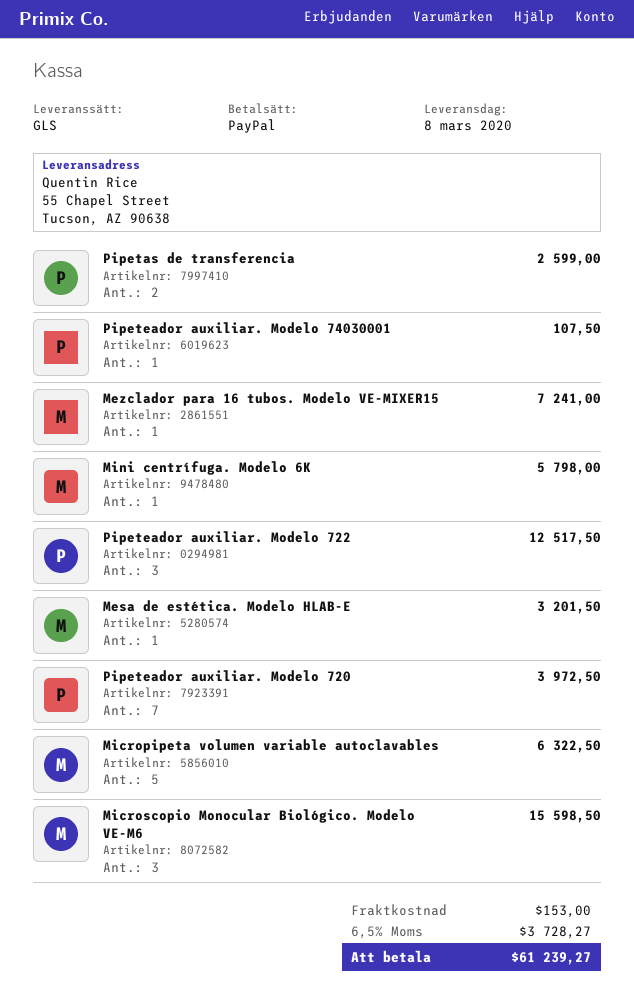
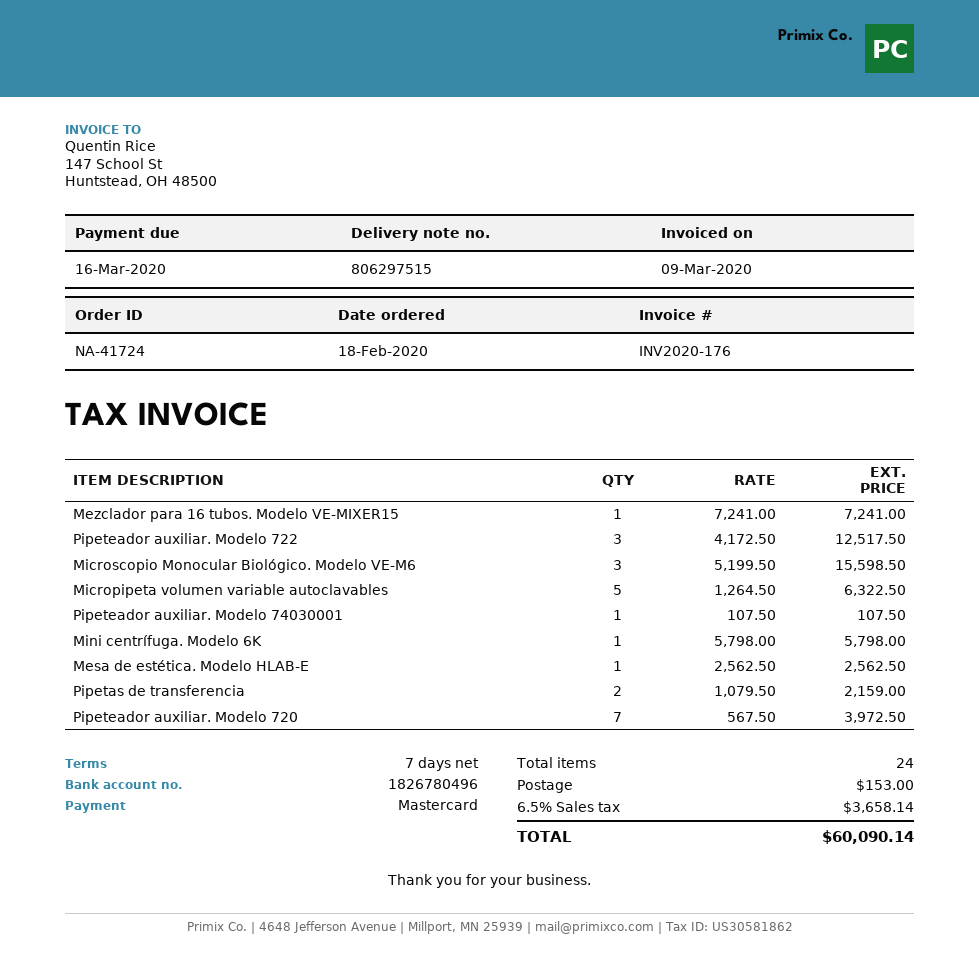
payment method: PayPal -> Mastercard
Pipetas de transferencia: 2 for 2599.00 -> 2 for 2159.00
Mesa de estética. Modelo HLAB-E: 1 for 3201.50 -> 1 for 2562.50
tax: 6.5% = 3728.27 -> 6.5% = 3658.14
total: 61239.27 -> 60090.14

